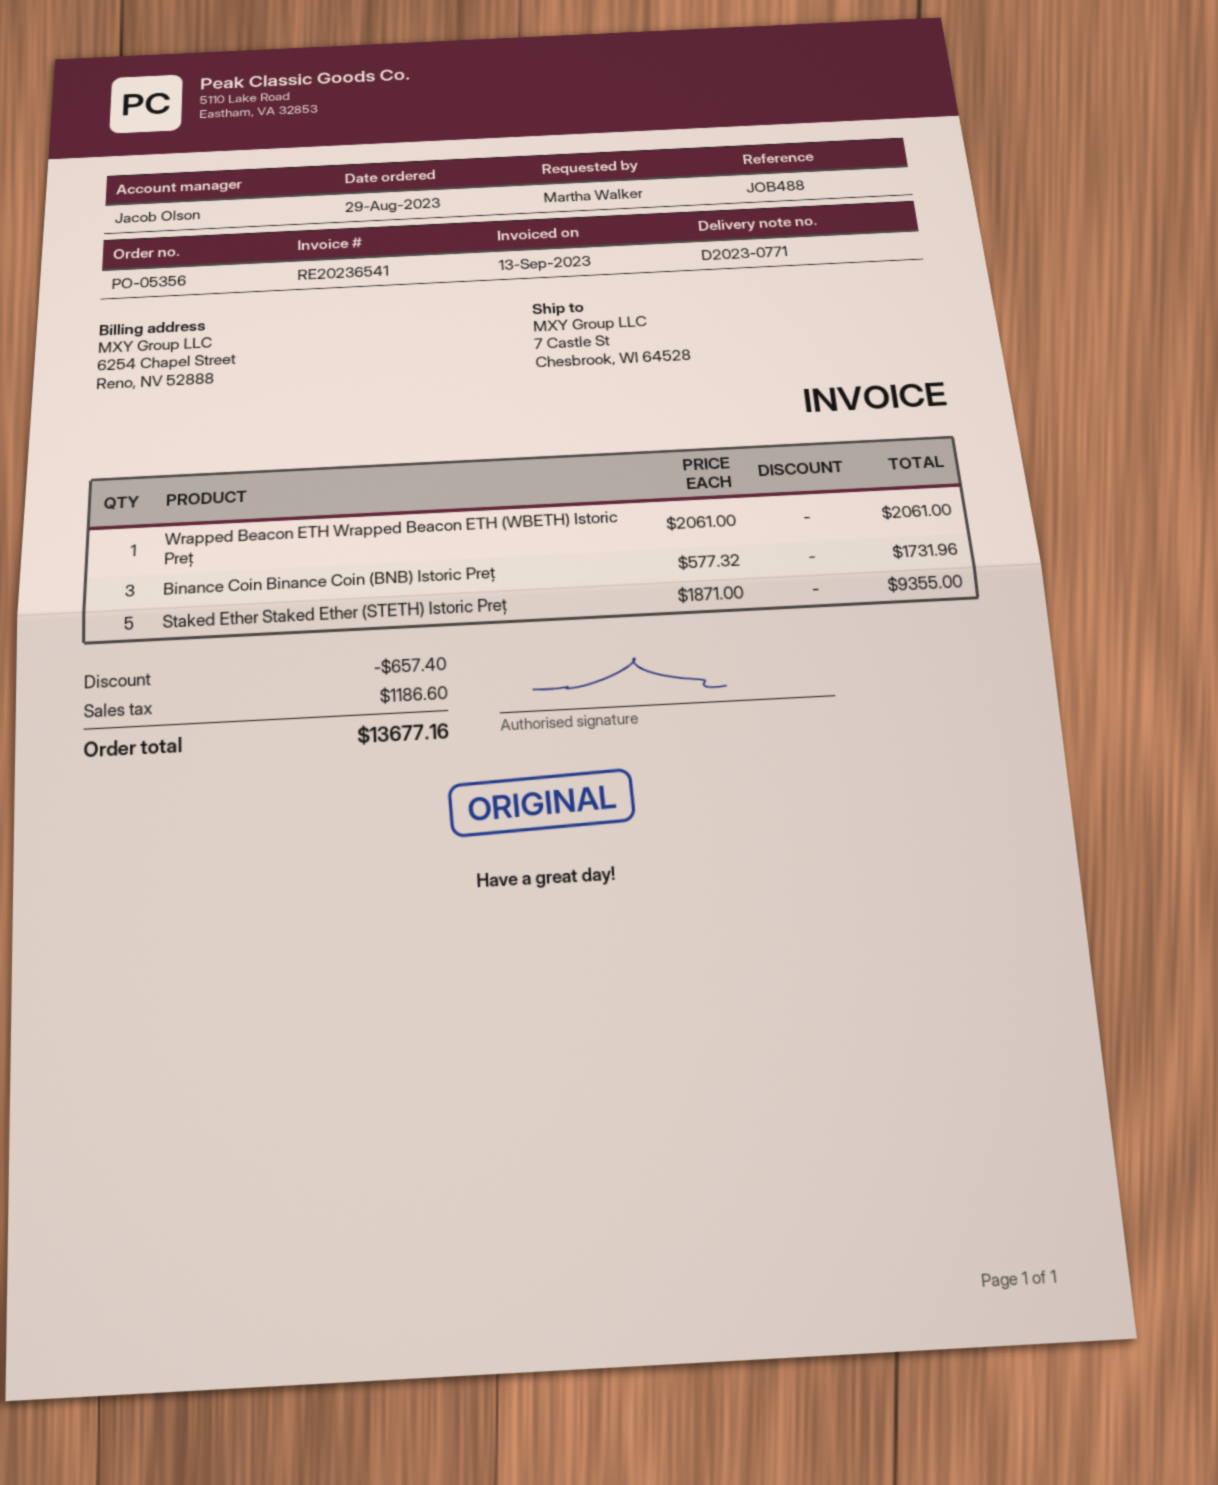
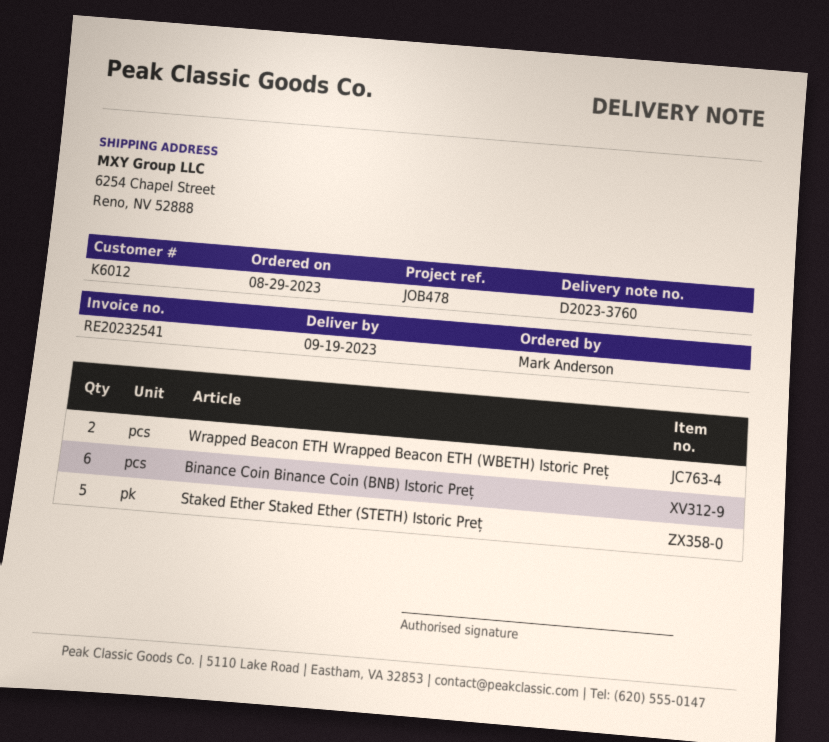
delivery note number: D2023-0771 -> D2023-3760
invoice number: RE20236541 -> RE20232541
reference: JOB488 -> JOB478
ordered by: Martha Walker -> Mark Anderson
ship to: 7 Castle St, Chesbrook, WI 64528 -> 6254 Chapel Street, Reno, NV 52888
Wrapped Beacon ETH Wrapped Beacon ETH (WBETH) Istoric Preț: 1 -> 2
Binance Coin Binance Coin (BNB) Istoric Preț: 3 -> 6

